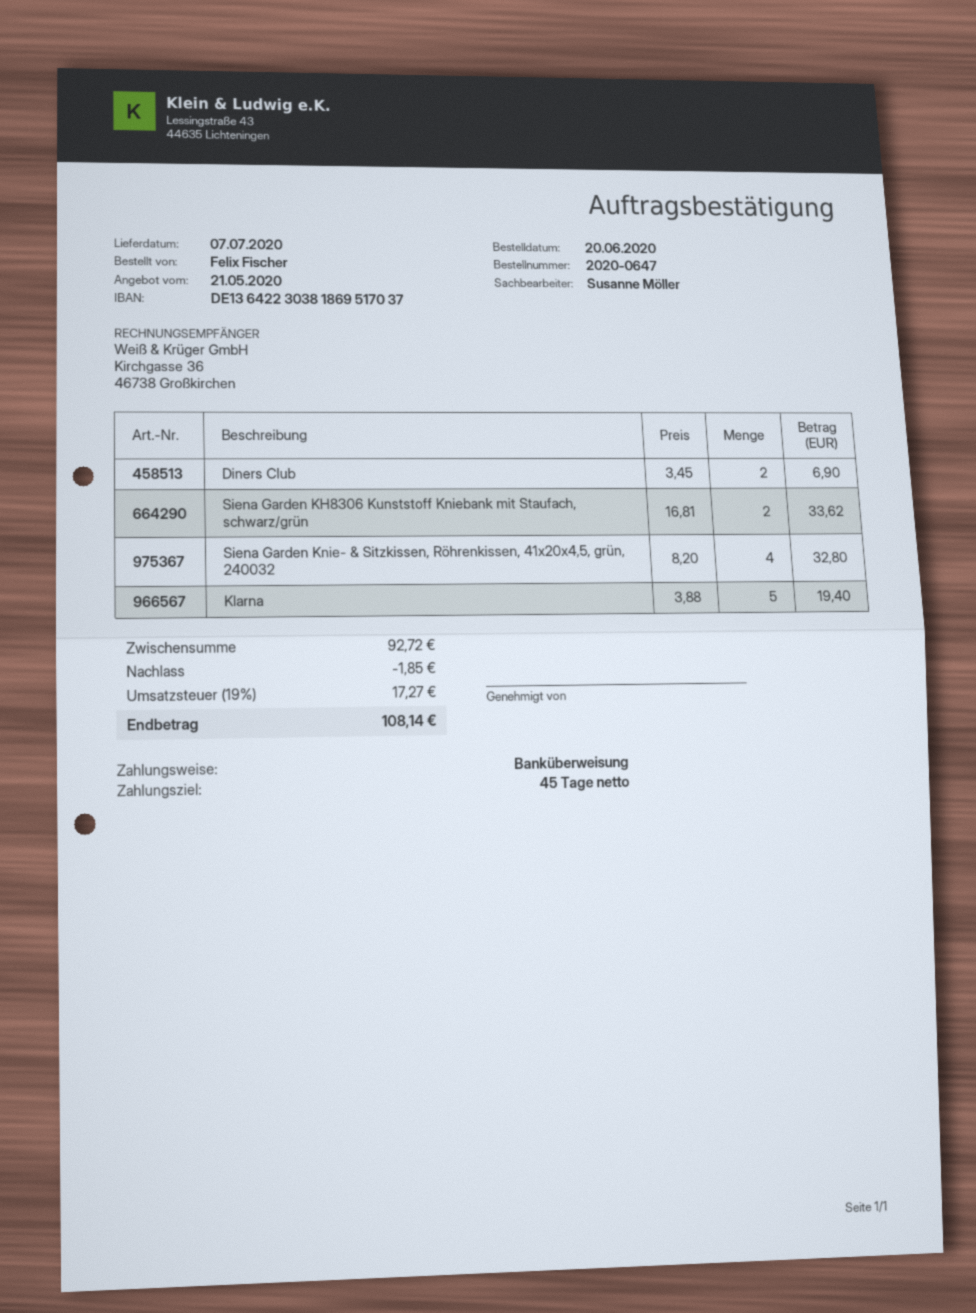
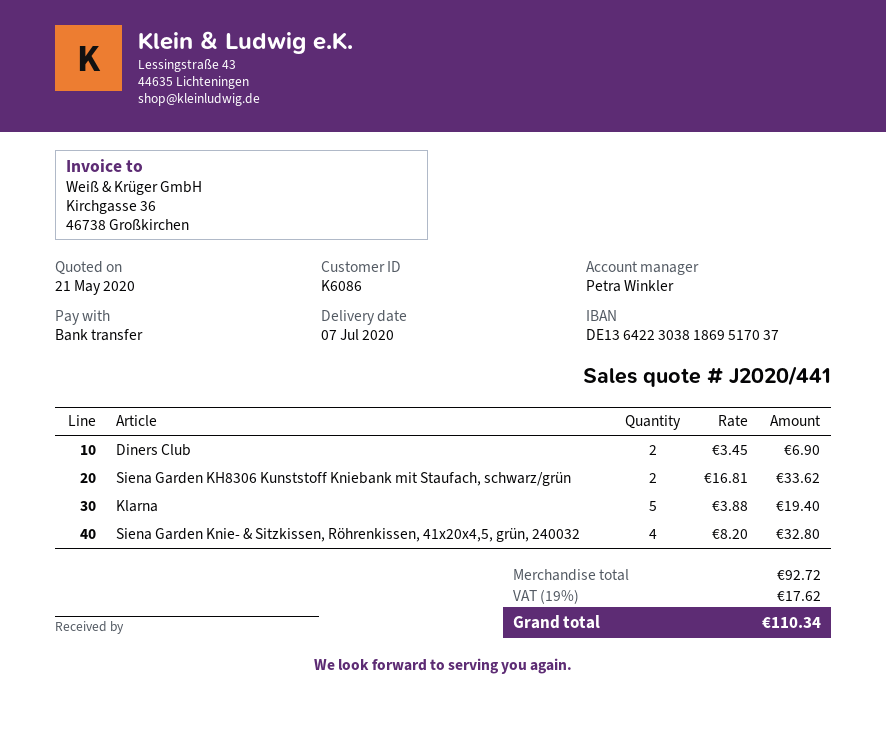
sales rep: Susanne Möller -> Petra Winkler
discount: 1.85 -> none
tax: 19% = 17.27 -> 19% = 17.62
total: 108.14 -> 110.34

